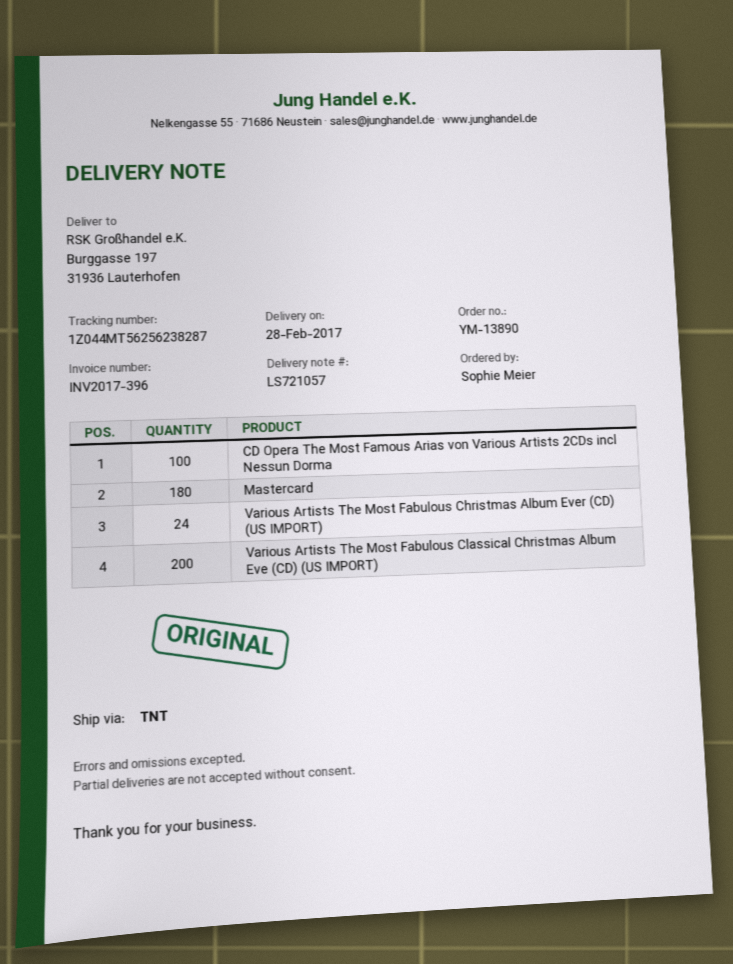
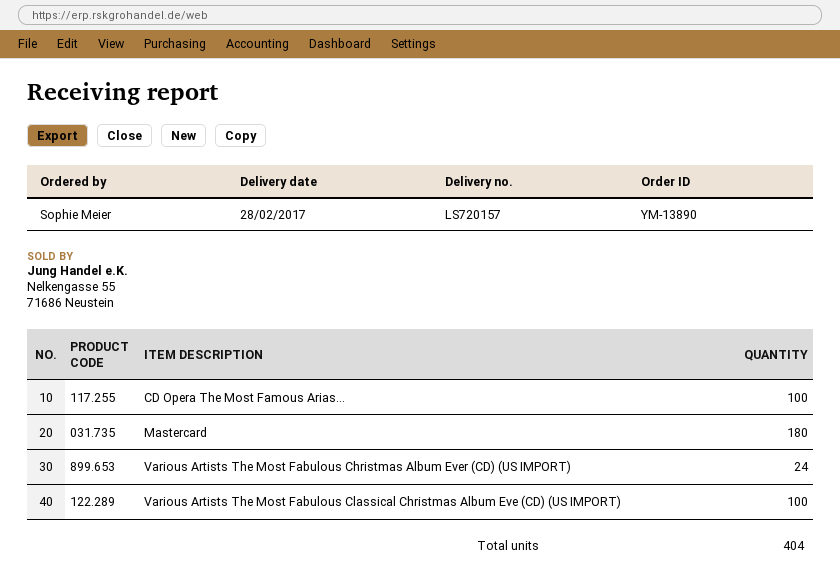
delivery note number: LS721057 -> LS720157
Various Artists The Most Fabulous Classical Christmas Album Eve (CD) (US IMPORT): 200 -> 100

